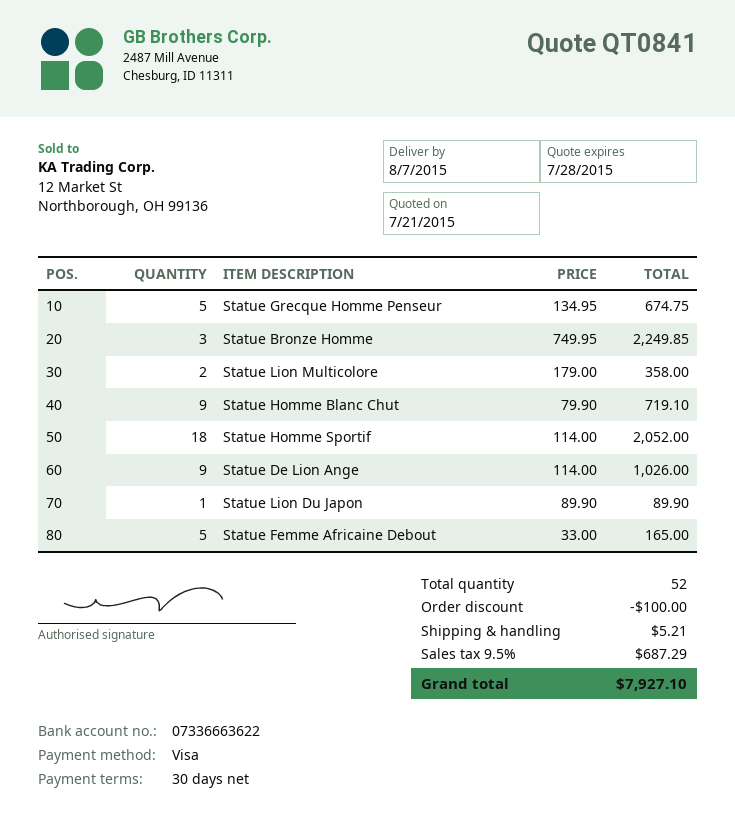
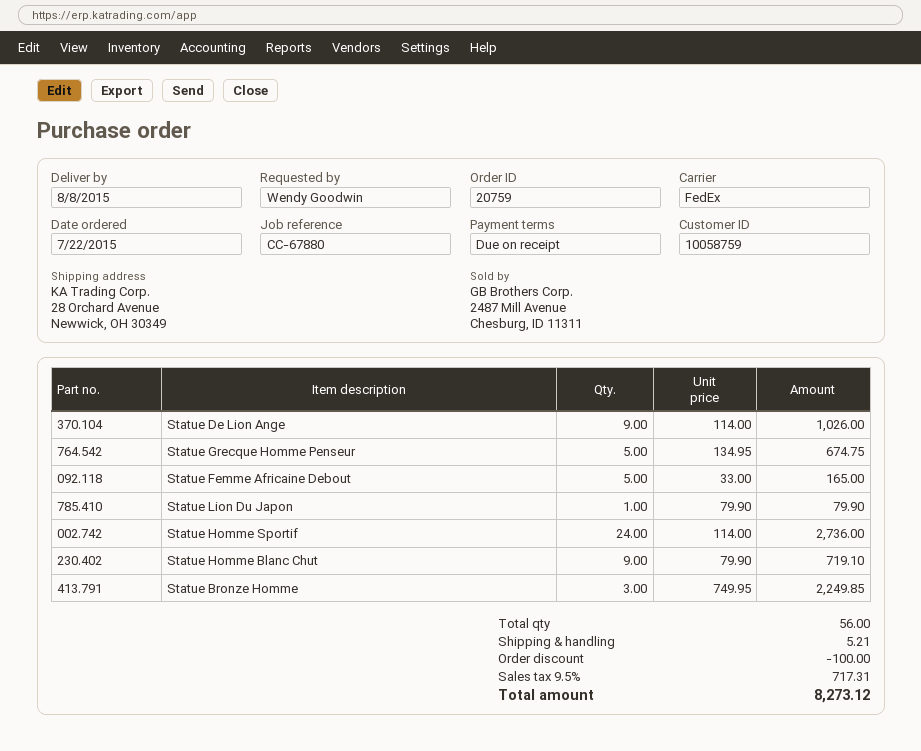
delivery date: 2015-08-07 -> 2015-08-08
payment terms: 30 days -> on receipt
Statue Lion Multicolore: 2 x 179.00 = 358.00 -> none
Statue Homme Sportif: 18 x 114.00 = 2052.00 -> 24 x 114.00 = 2736.00
Statue Lion Du Japon: 1 x 89.90 = 89.90 -> 1 x 79.90 = 79.90
total quantity: 52 -> 56
tax: 9.5% = 687.29 -> 9.5% = 717.31
total: 7927.10 -> 8273.12

